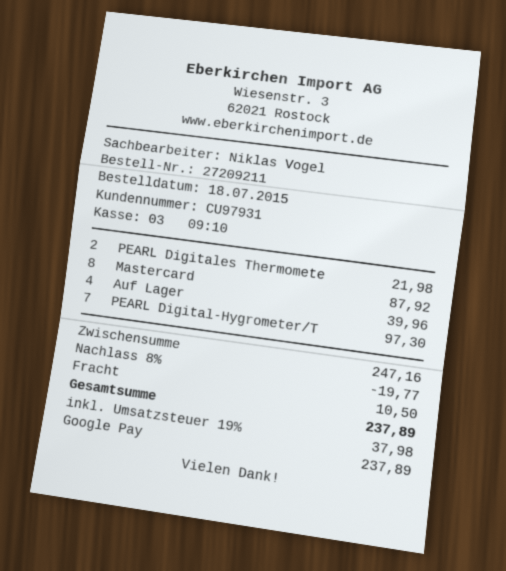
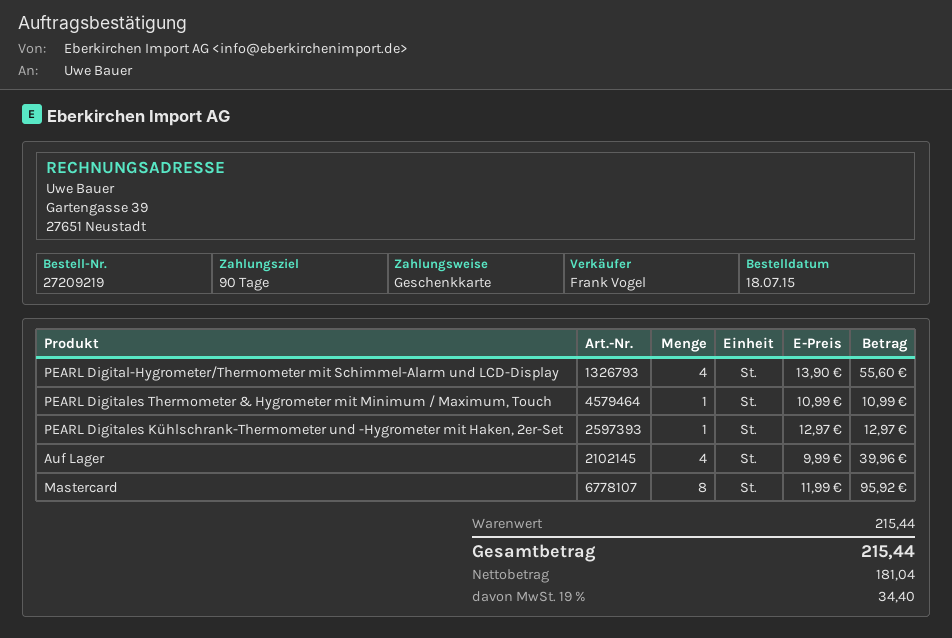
order number: 27209211 -> 27209219
sales rep: Niklas Vogel -> Frank Vogel
payment method: Google Pay -> gift card
PEARL Digitales Thermomete: 2 for 21.98 -> 1 for 10.99
Mastercard: 8 for 87.92 -> 8 for 95.92
PEARL Digital-Hygrometer/T: 7 for 97.30 -> 4 for 55.60
PEARL Digitales Kühlschrank-Thermometer und -Hygrometer mit Haken, 2er-Set: none -> 1 for 12.97
subtotal: 247.16 -> 215.44
discount: 8% = 19.77 -> none
shipping: 10.50 -> none
tax: 19% = 37.98 -> 19% = 34.40
total: 237.89 -> 215.44

